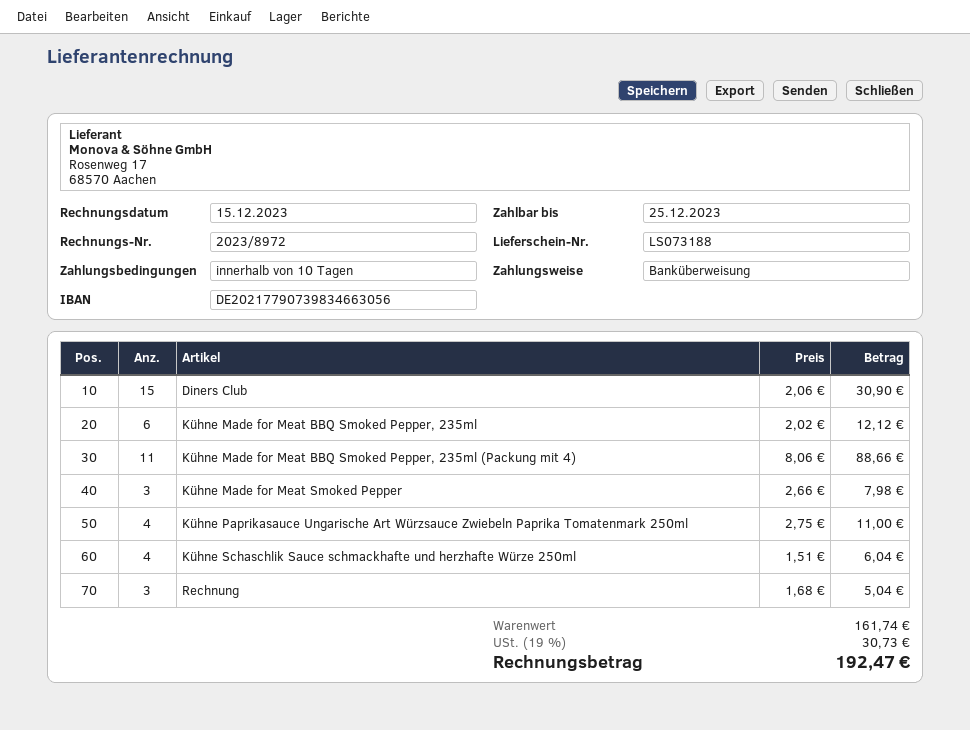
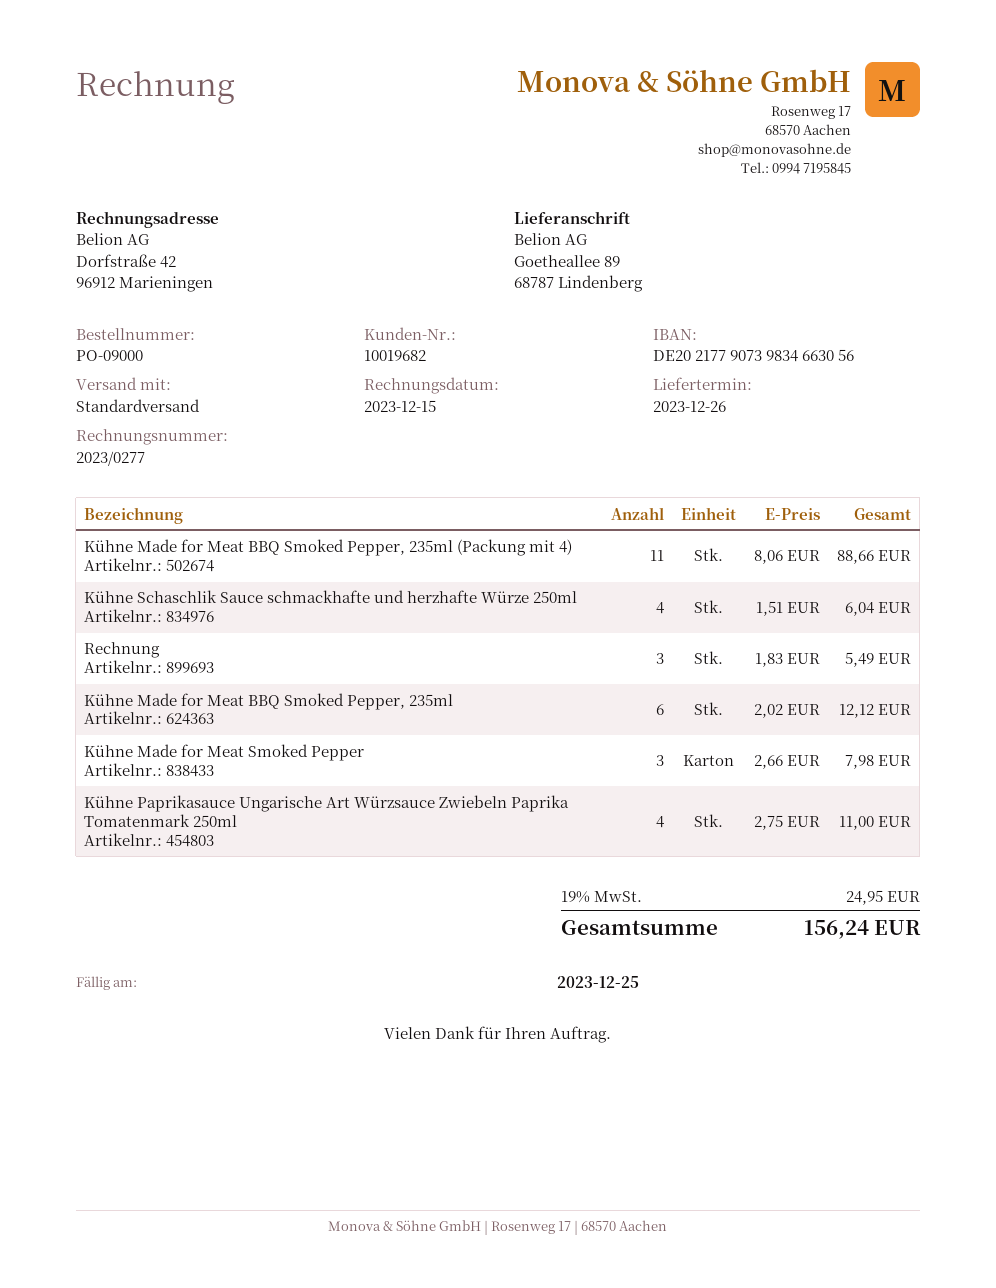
invoice number: 2023/8972 -> 2023/0277
Diners Club: 15 x 2.06 = 30.90 -> none
Rechnung: 3 x 1.68 = 5.04 -> 3 x 1.83 = 5.49
tax: 19% = 30.73 -> 19% = 24.95
total: 192.47 -> 156.24

